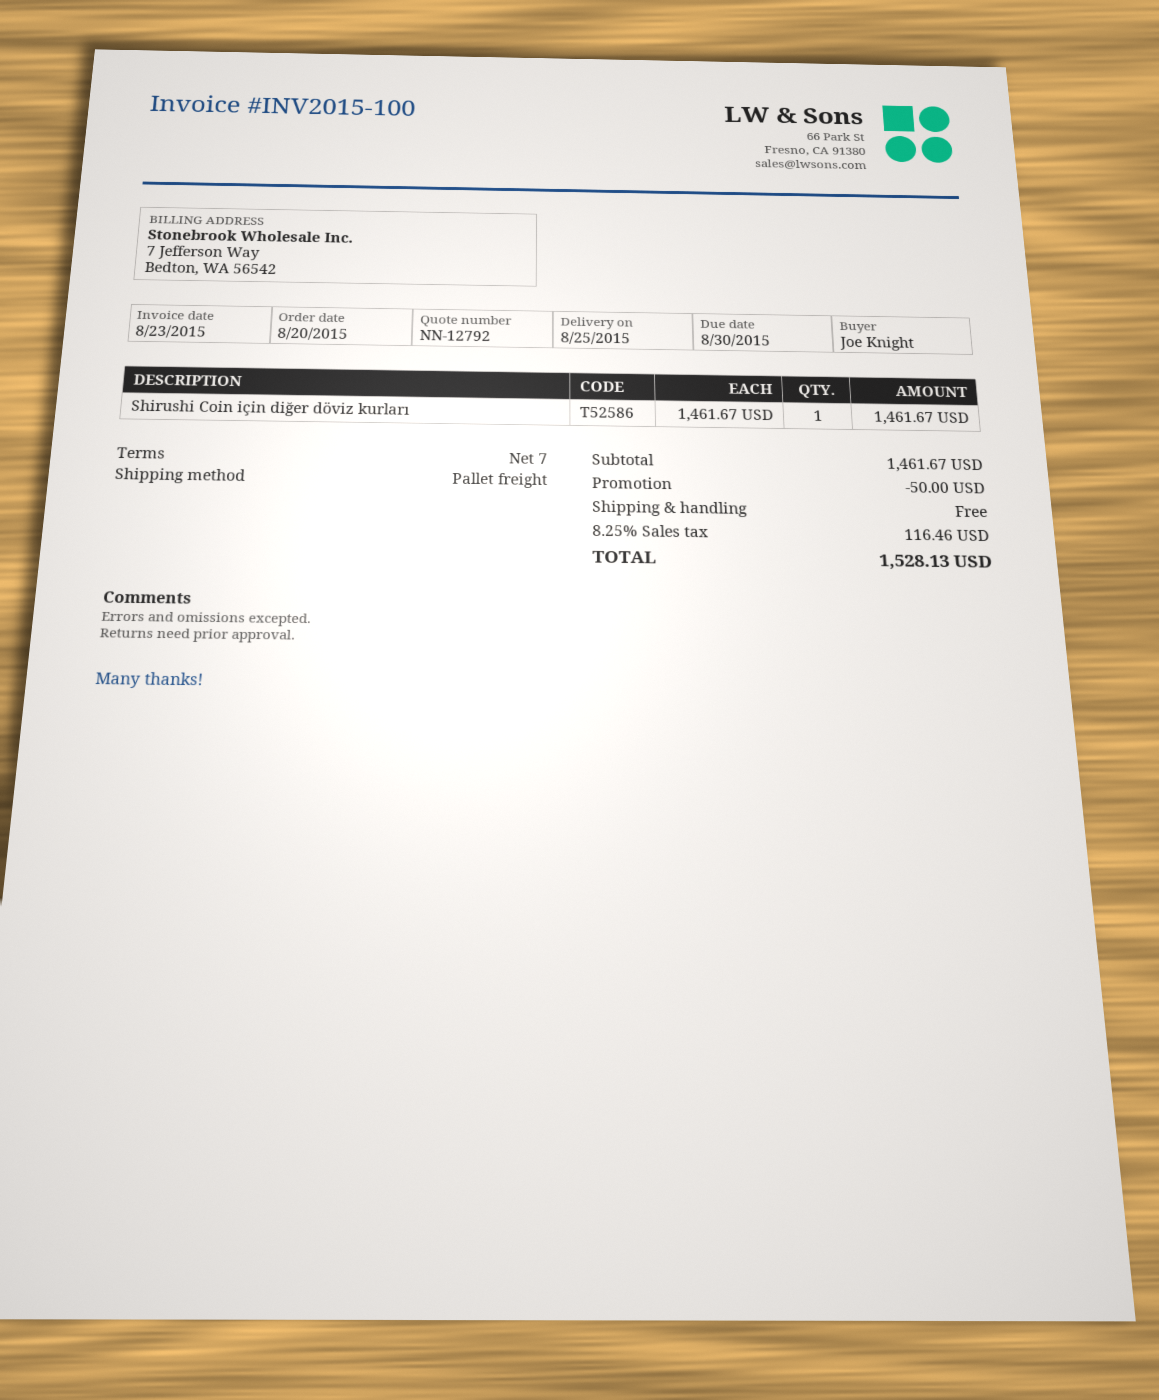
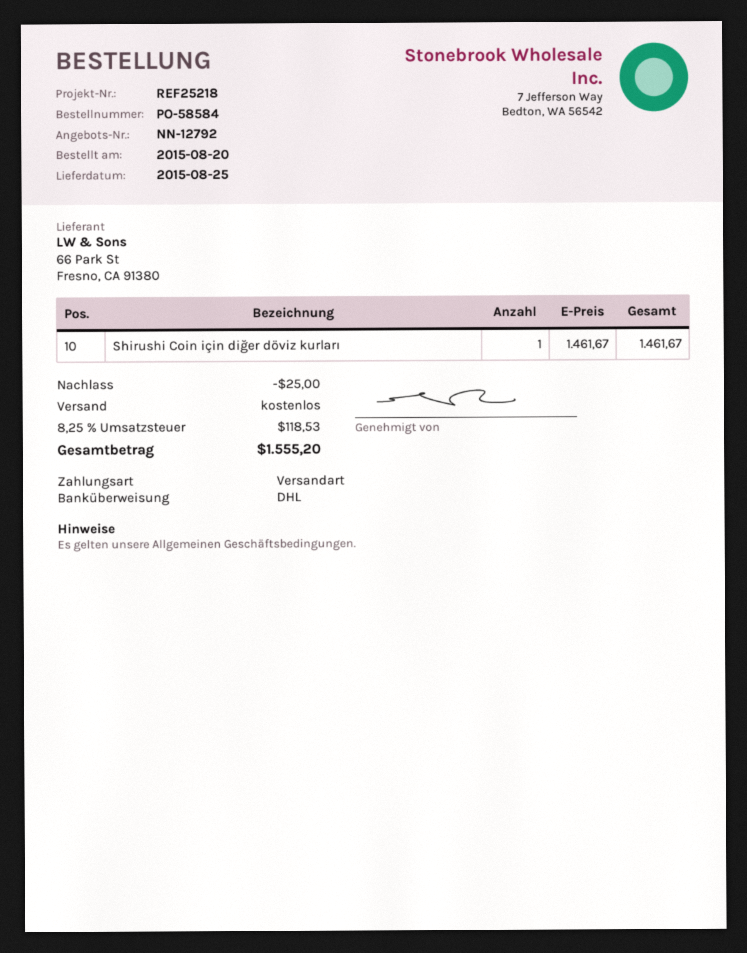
shipping method: pallet freight -> DHL
discount: 50.00 -> 25.00
tax: 8.25% = 116.46 -> 8.25% = 118.53
total: 1528.13 -> 1555.20

